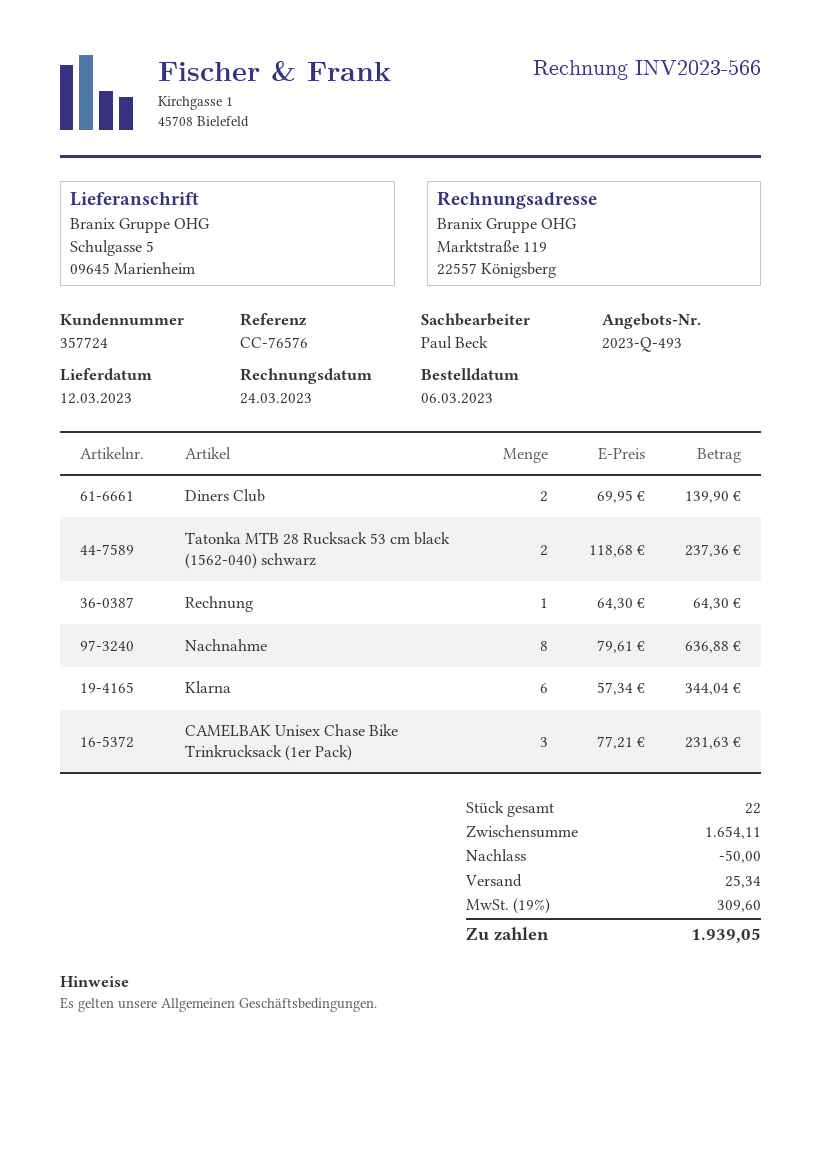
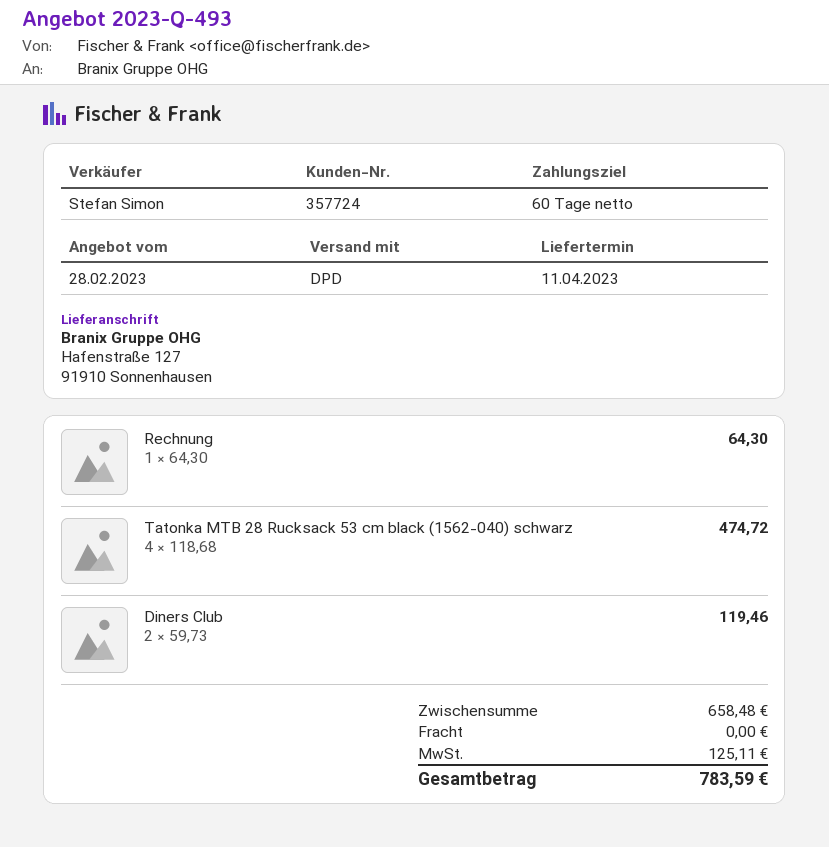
delivery date: 2023-03-12 -> 2023-04-11
sales rep: Paul Beck -> Stefan Simon
ship to: Schulgasse 5, 09645 Marienheim -> Hafenstraße 127, 91910 Sonnenhausen
Diners Club: 2 x 69.95 = 139.90 -> 2 x 59.73 = 119.46
Tatonka MTB 28 Rucksack 53 cm black (1562-040) schwarz: 2 x 118.68 = 237.36 -> 4 x 118.68 = 474.72
Nachnahme: 8 x 79.61 = 636.88 -> none
Klarna: 6 x 57.34 = 344.04 -> none
CAMELBAK Unisex Chase Bike Trinkrucksack (1er Pack): 3 x 77.21 = 231.63 -> none
subtotal: 1654.11 -> 658.48
discount: 50.00 -> none
shipping: 25.34 -> 0.00
tax: 309.60 -> 125.11
total: 1939.05 -> 783.59

